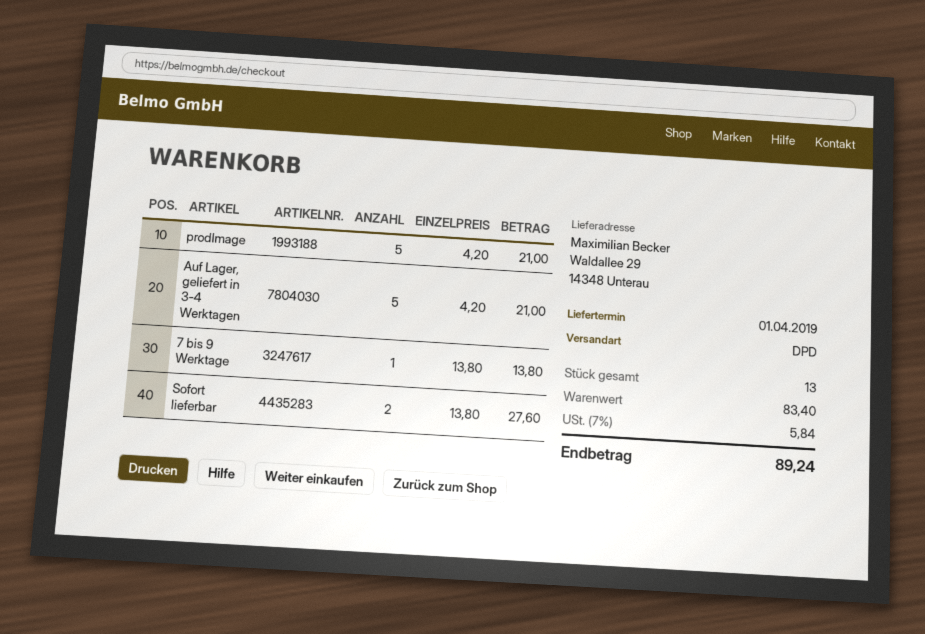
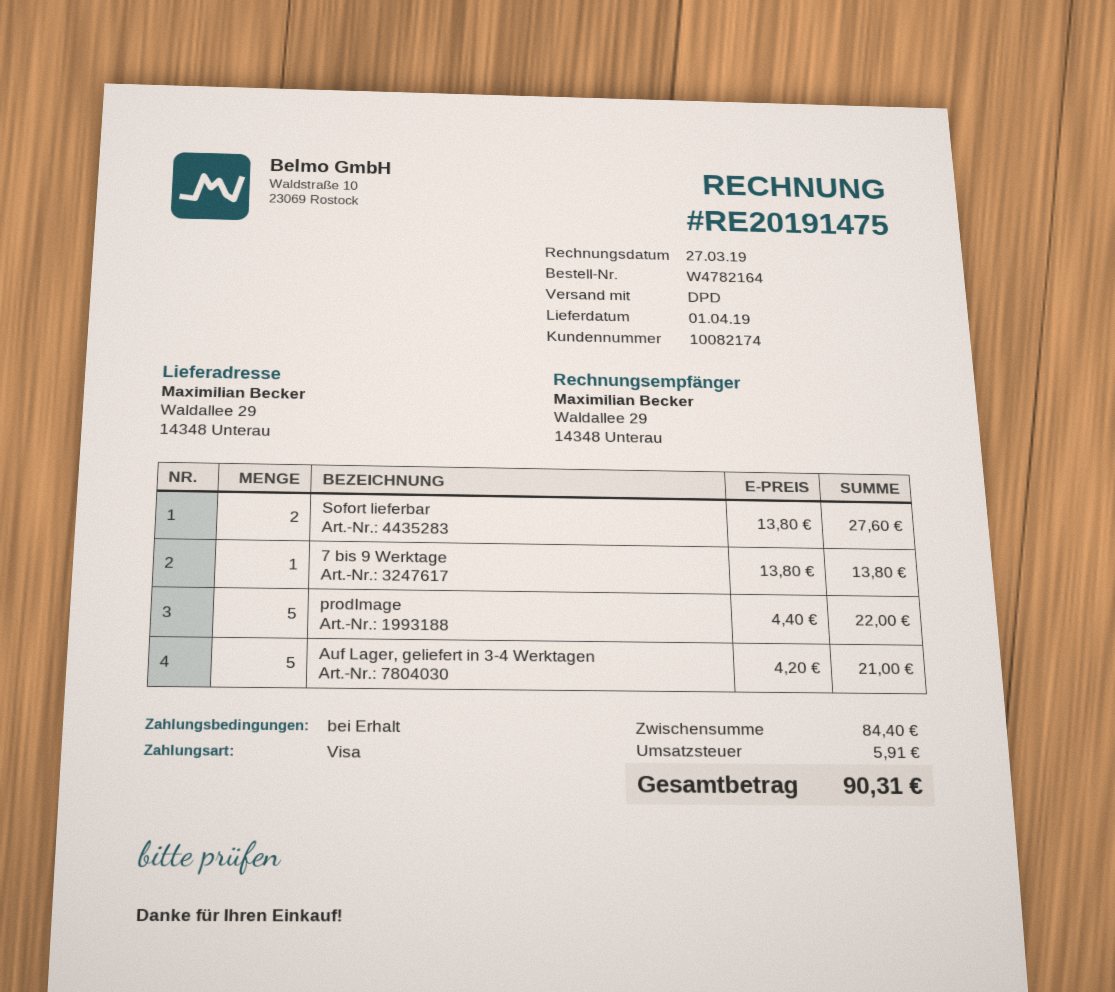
prodImage: 5 x 4.20 = 21.00 -> 5 x 4.40 = 22.00
subtotal: 83.40 -> 84.40
tax: 5.84 -> 5.91
total: 89.24 -> 90.31

